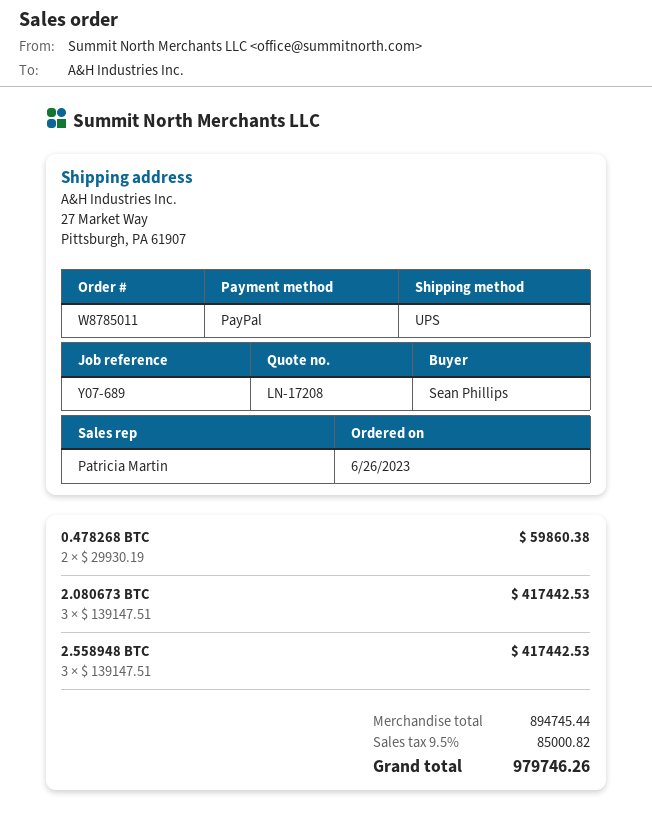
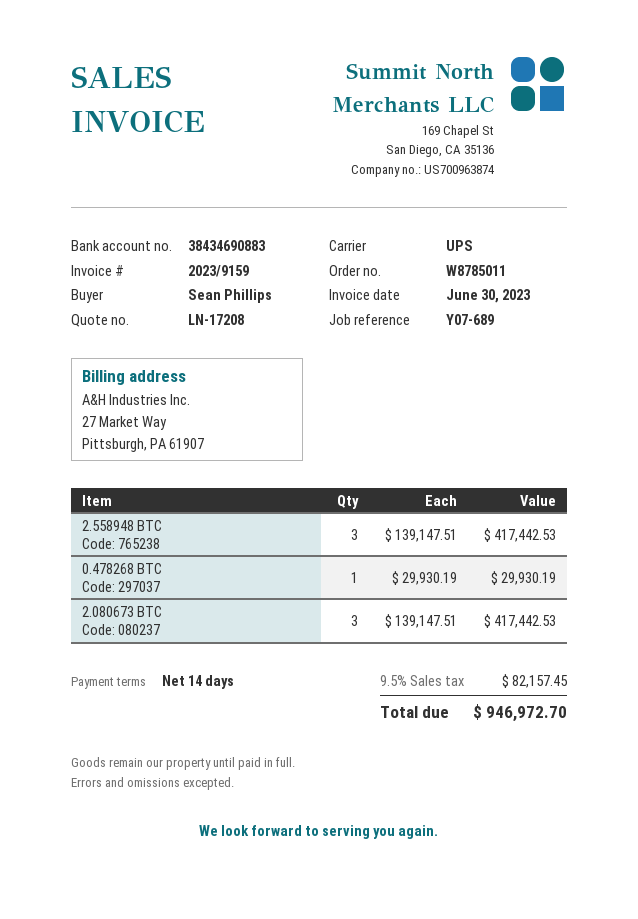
0.478268 BTC: 2 x 29930.19 = 59860.38 -> 1 x 29930.19 = 29930.19
tax: 9.5% = 85000.82 -> 9.5% = 82157.45
total: 979746.26 -> 946972.70

